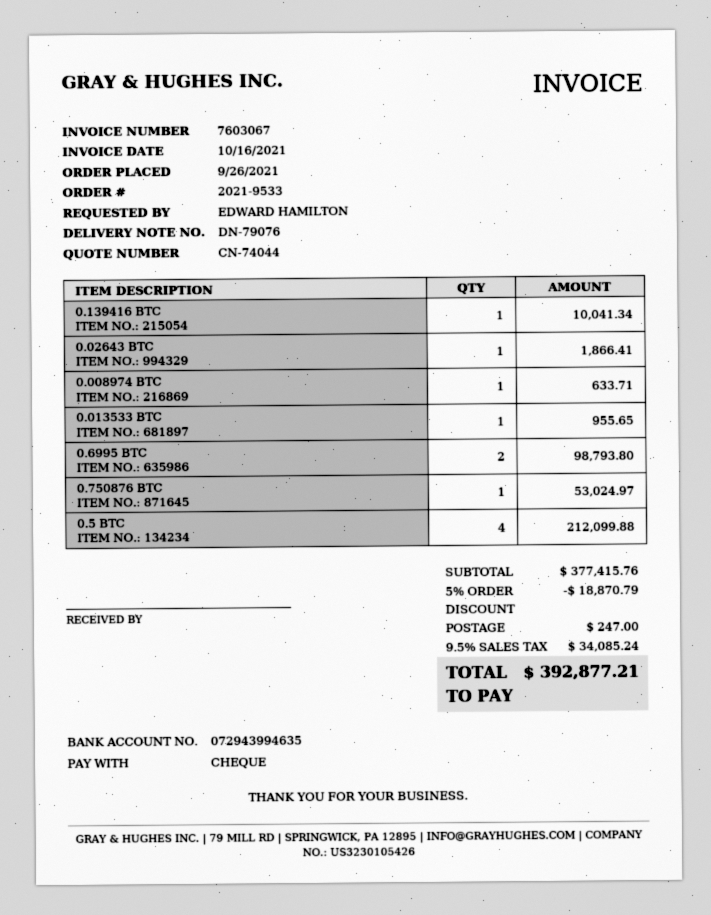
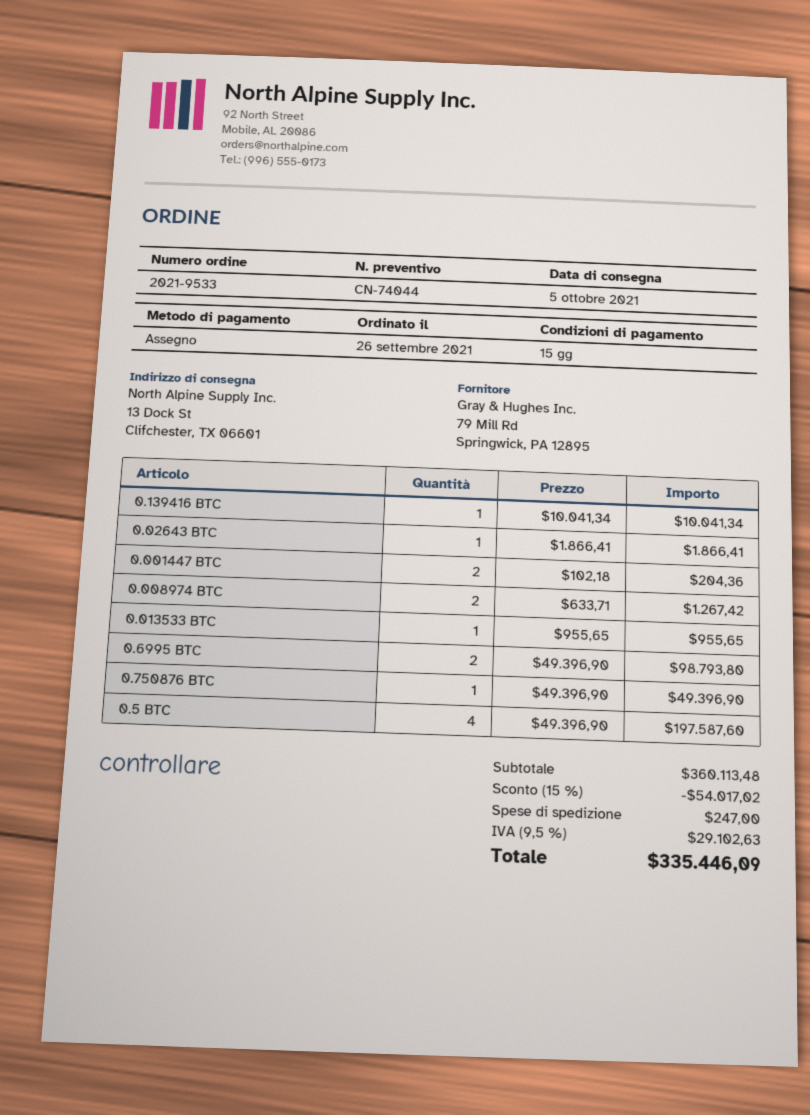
0.008974 BTC: 1 for 633.71 -> 2 for 1267.42
0.750876 BTC: 1 for 53024.97 -> 1 for 49396.90
0.5 BTC: 4 for 212099.88 -> 4 for 197587.60
0.001447 BTC: none -> 2 for 204.36
subtotal: 377415.76 -> 360113.48
discount: 5% = 18870.79 -> 15% = 54017.02
tax: 9.5% = 34085.24 -> 9.5% = 29102.63
total: 392877.21 -> 335446.09

